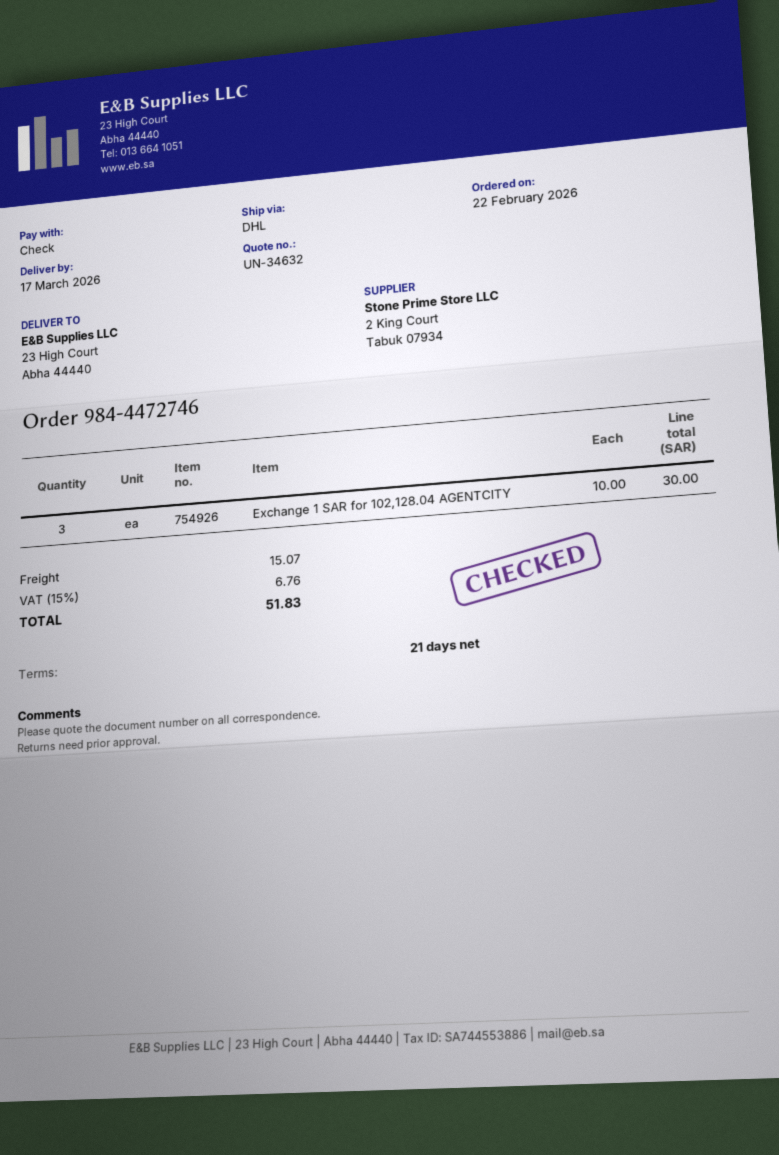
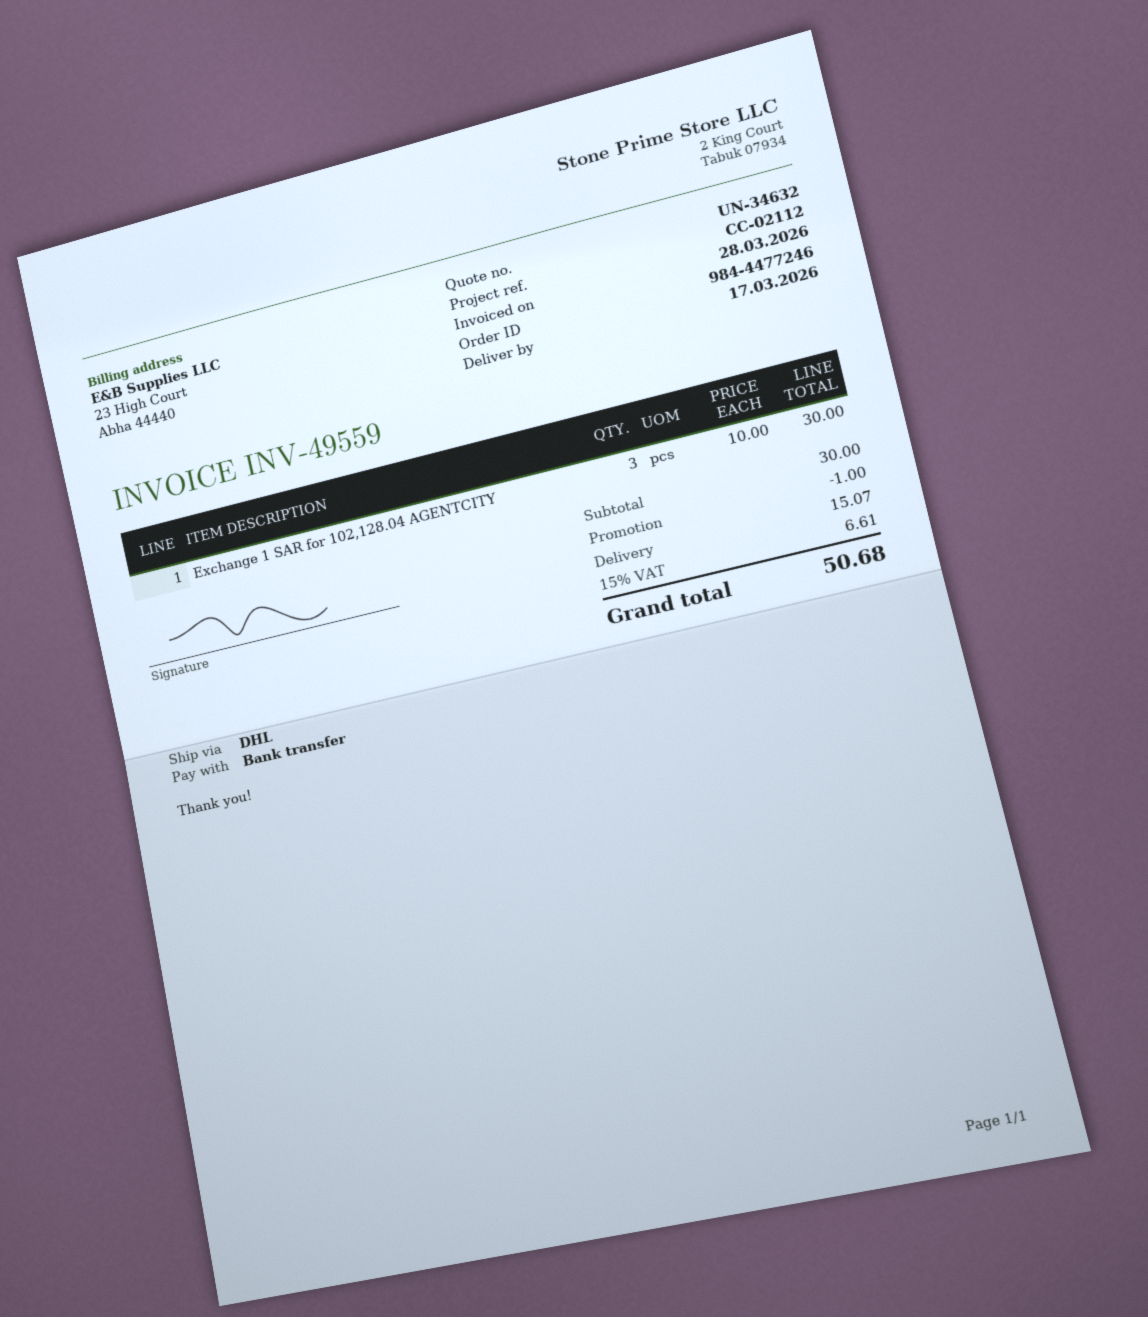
order number: 984-4472746 -> 984-4477246
payment method: cheque -> bank transfer
discount: none -> 1.00
tax: 15% = 6.76 -> 15% = 6.61
total: 51.83 -> 50.68

